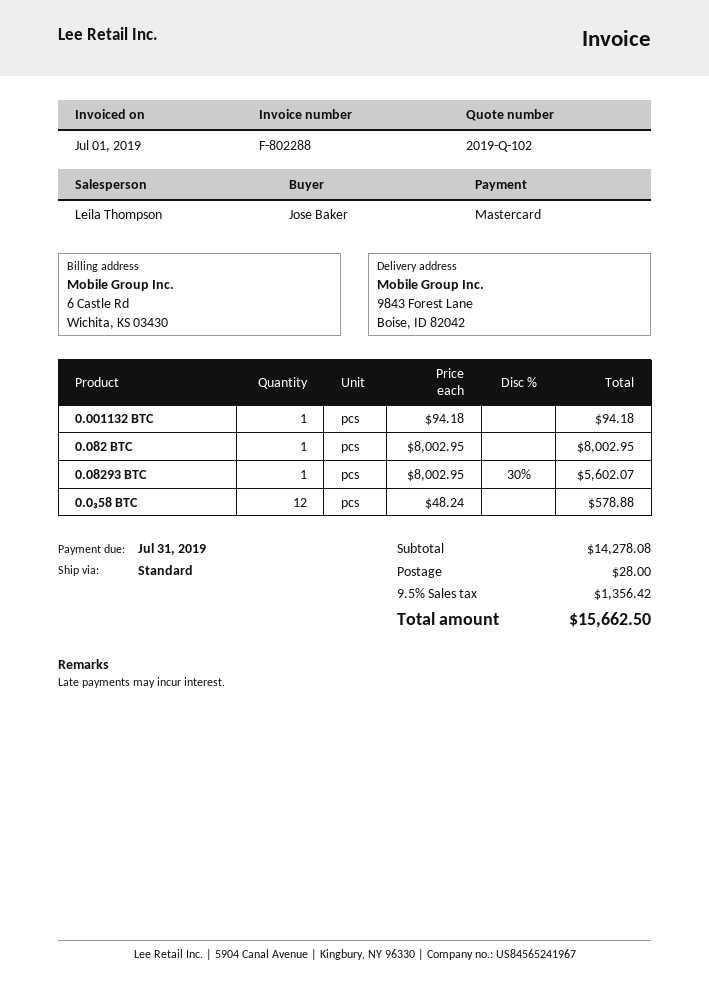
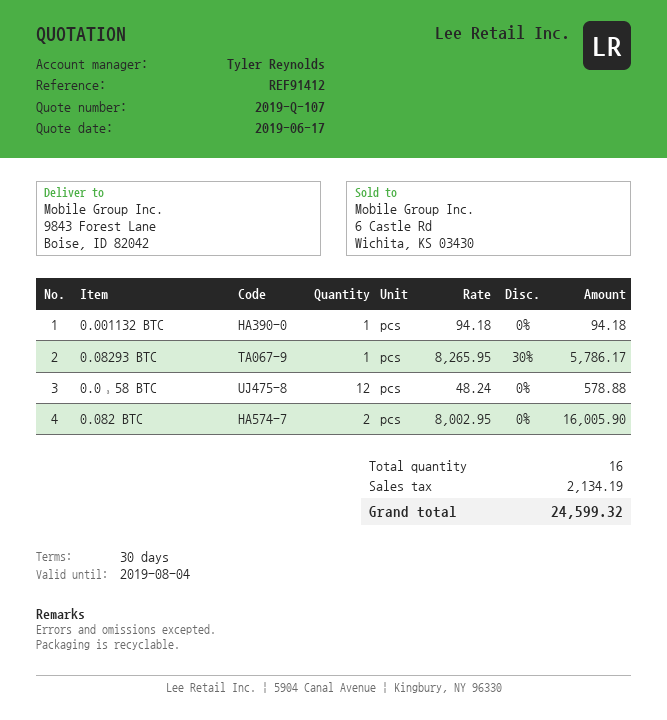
quote number: 2019-Q-102 -> 2019-Q-107
sales rep: Leila Thompson -> Tyler Reynolds
0.082 BTC: 1 x 8002.95 = 8002.95 -> 2 x 8002.95 = 16005.90
0.08293 BTC: 1 x 8002.95 - 30% = 5602.07 -> 1 x 8265.95 - 30% = 5786.17
shipping: 28.00 -> none
tax: 1356.42 -> 2134.19
total: 15662.50 -> 24599.32

